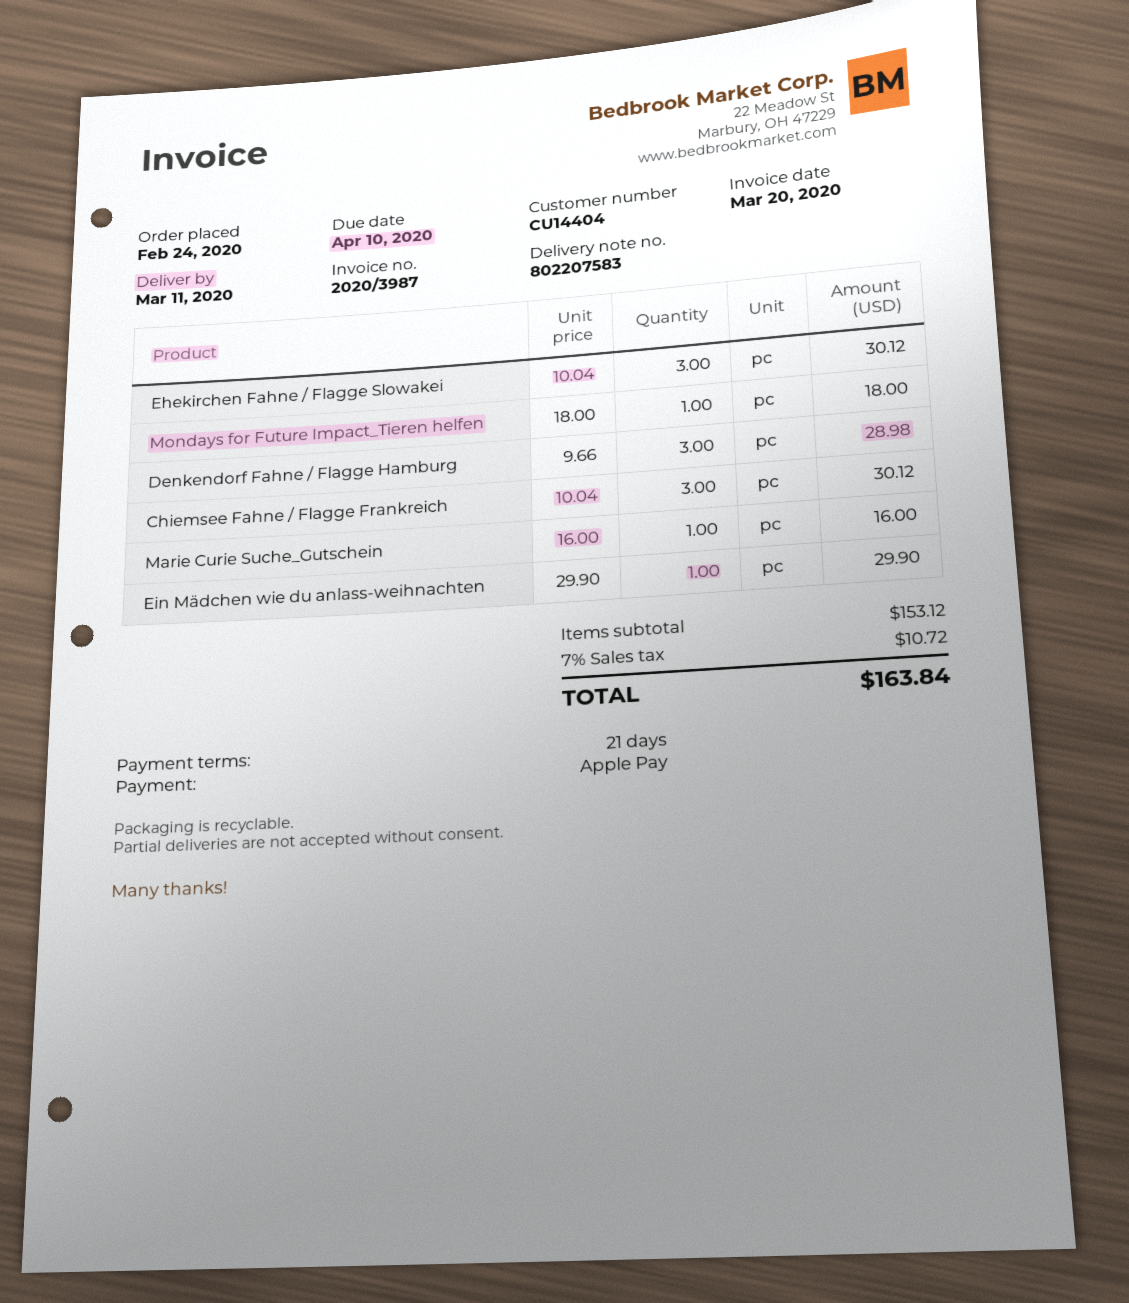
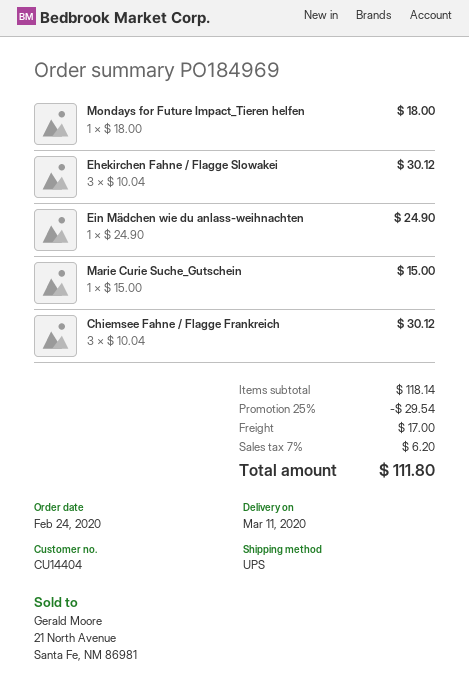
Denkendorf Fahne / Flagge Hamburg: 3 x 9.66 = 28.98 -> none
Marie Curie Suche_Gutschein: 1 x 16.00 = 16.00 -> 1 x 15.00 = 15.00
Ein Mädchen wie du anlass-weihnachten: 1 x 29.90 = 29.90 -> 1 x 24.90 = 24.90
subtotal: 153.12 -> 118.14
discount: none -> 25% = 29.54
shipping: none -> 17.00
tax: 7% = 10.72 -> 7% = 6.20
total: 163.84 -> 111.80

